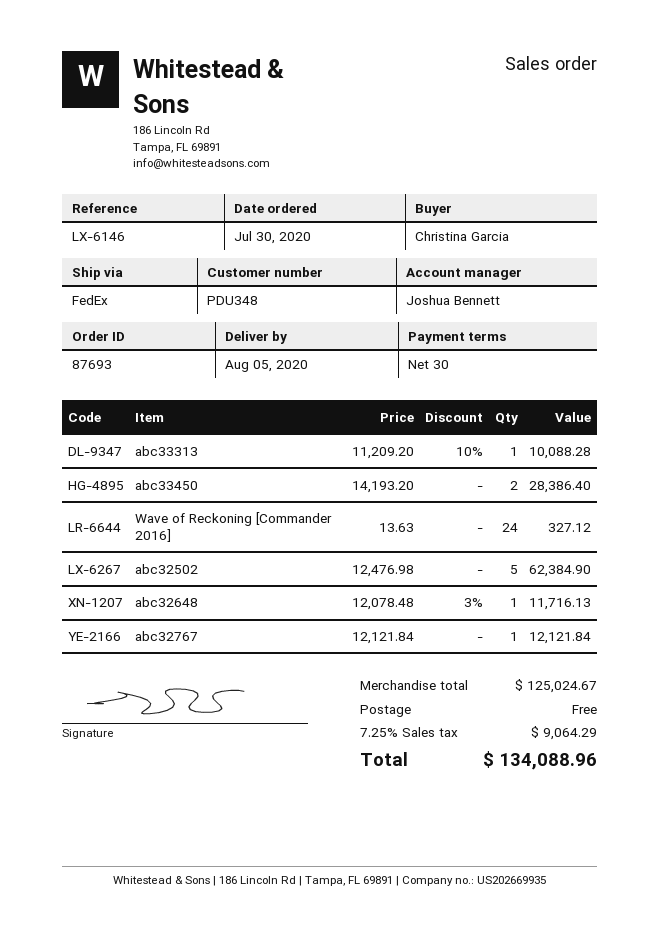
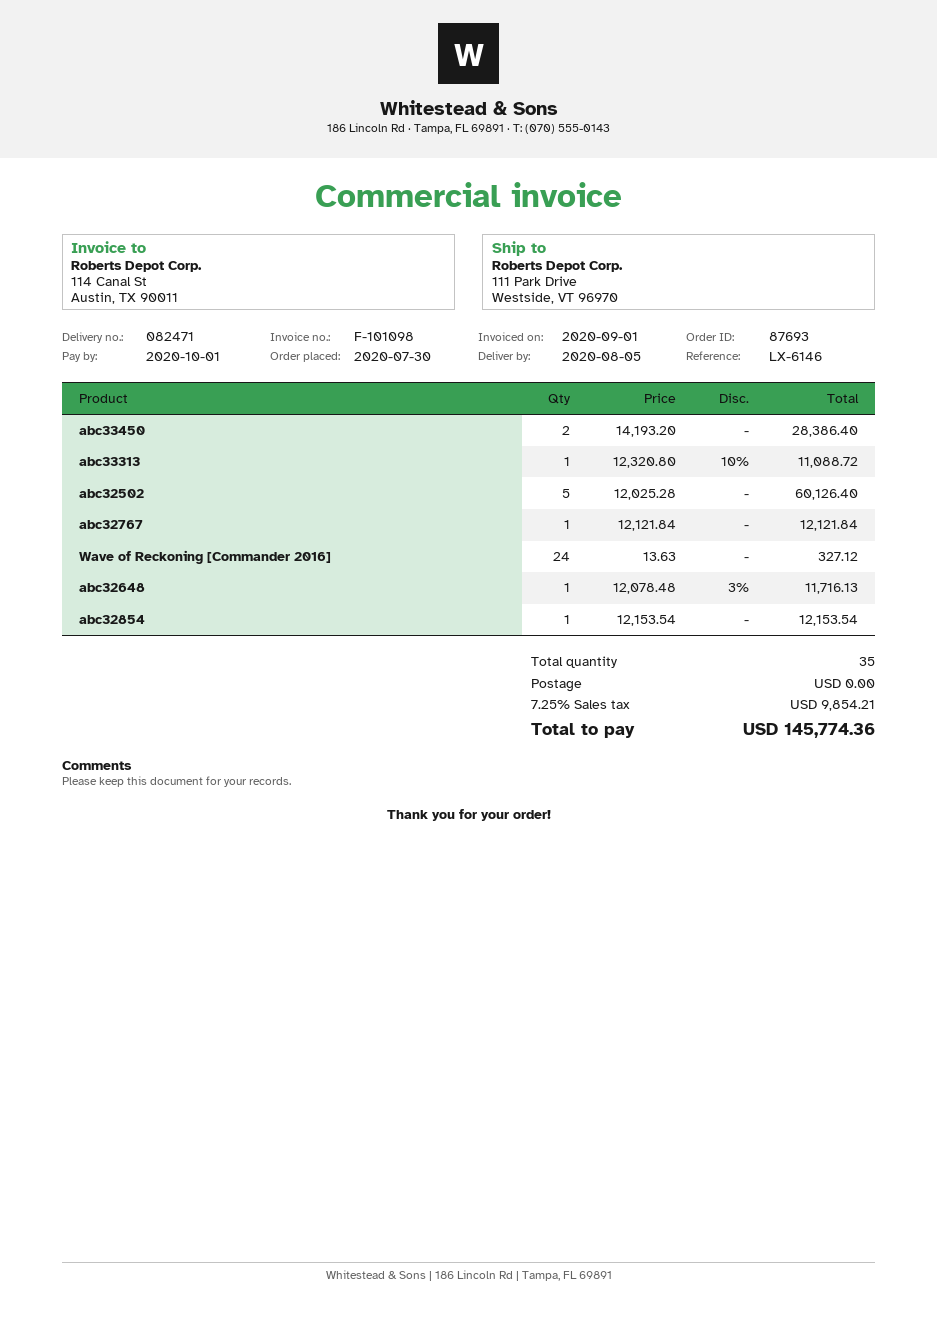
abc33313: 1 x 11209.20 - 10% = 10088.28 -> 1 x 12320.80 - 10% = 11088.72
abc32502: 5 x 12476.98 = 62384.90 -> 5 x 12025.28 = 60126.40
abc32854: none -> 1 x 12153.54 = 12153.54
tax: 7.25% = 9064.29 -> 7.25% = 9854.21
total: 134088.96 -> 145774.36

